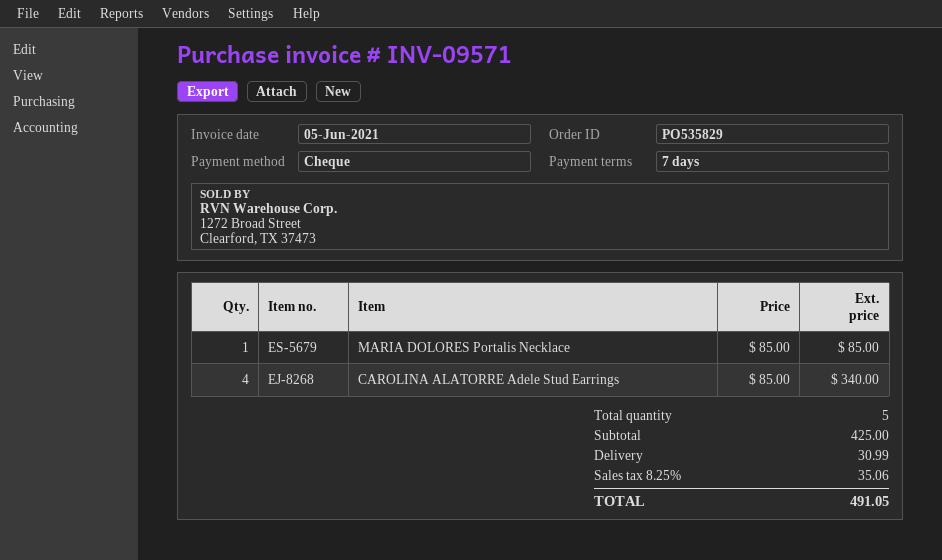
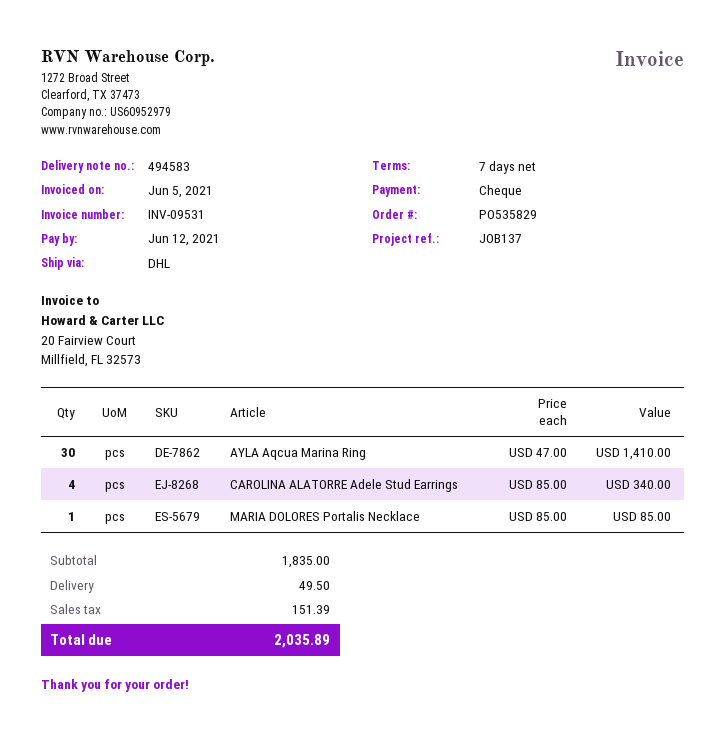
invoice number: INV-09571 -> INV-09531
AYLA Aqcua Marina Ring: none -> 30 x 47.00 = 1410.00
subtotal: 425.00 -> 1835.00
shipping: 30.99 -> 49.50
tax: 35.06 -> 151.39
total: 491.05 -> 2035.89

